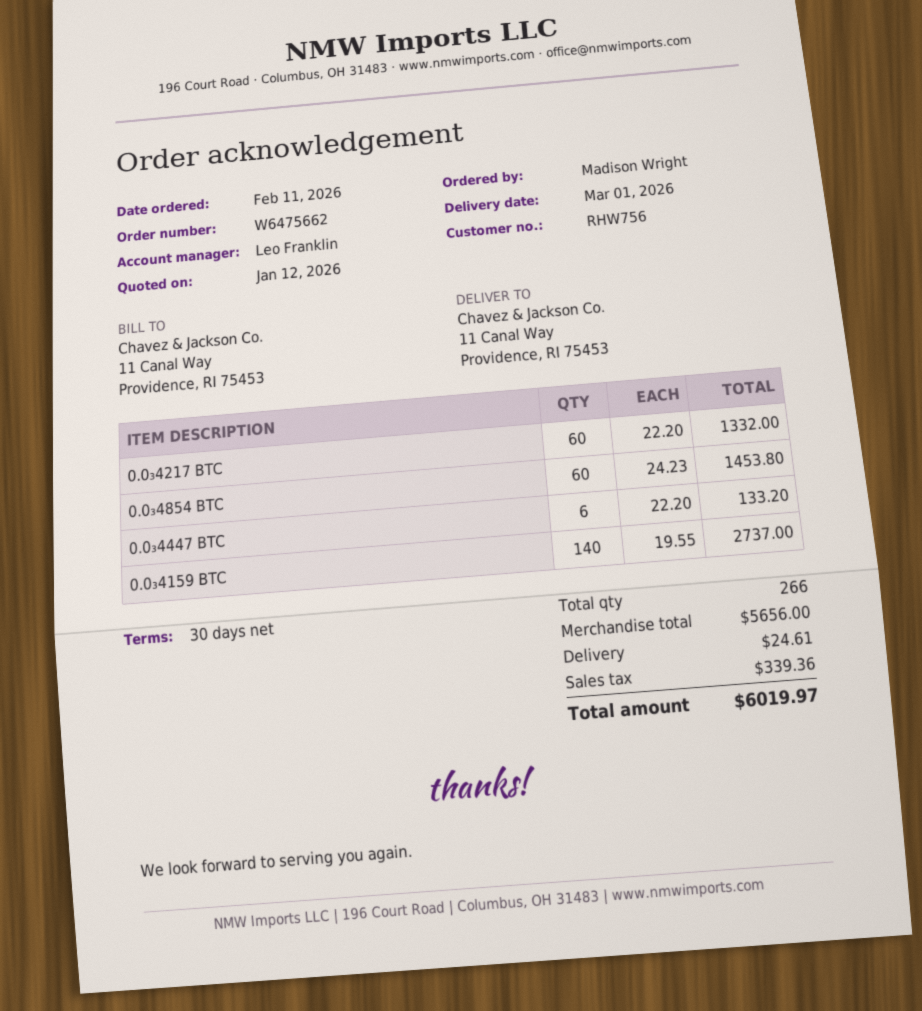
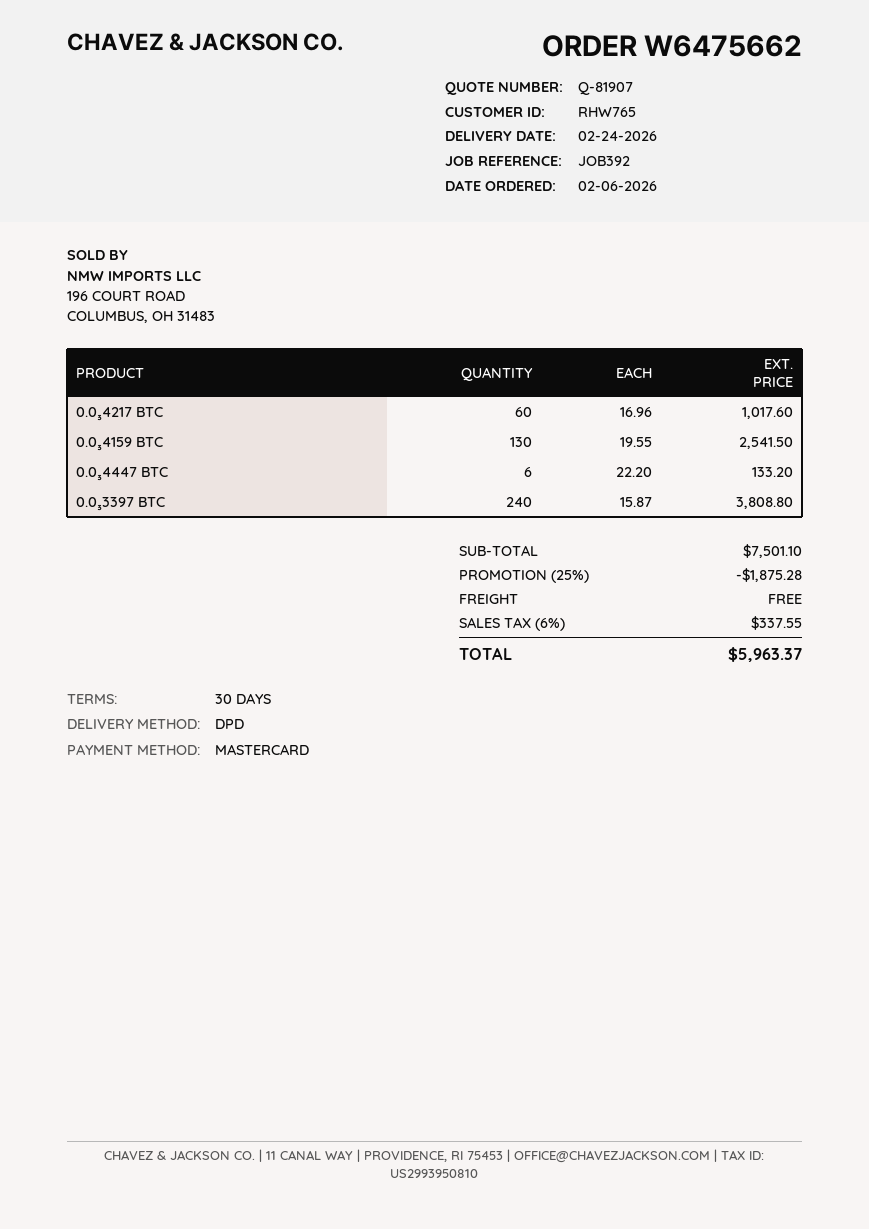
order date: 2026-02-11 -> 2026-02-06
delivery date: 2026-03-01 -> 2026-02-24
customer number: RHW756 -> RHW765
0.0₃4217 BTC: 60 x 22.20 = 1332.00 -> 60 x 16.96 = 1017.60
0.0₃4854 BTC: 60 x 24.23 = 1453.80 -> none
0.0₃4159 BTC: 140 x 19.55 = 2737.00 -> 130 x 19.55 = 2541.50
0.0₃3397 BTC: none -> 240 x 15.87 = 3808.80
subtotal: 5656.00 -> 7501.10
discount: none -> 25% = 1875.28
shipping: 24.61 -> 0.00
tax: 339.36 -> 337.55
total: 6019.97 -> 5963.37

